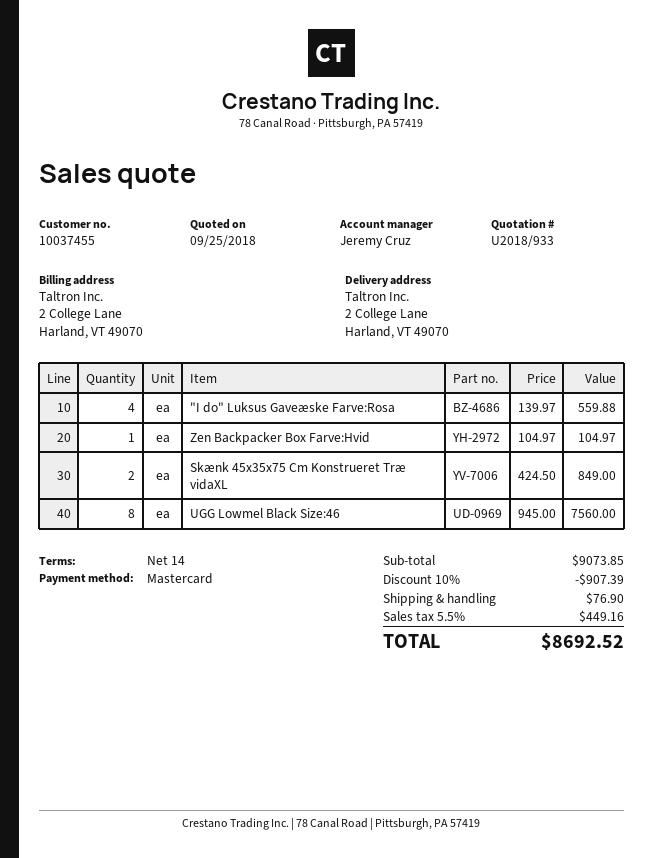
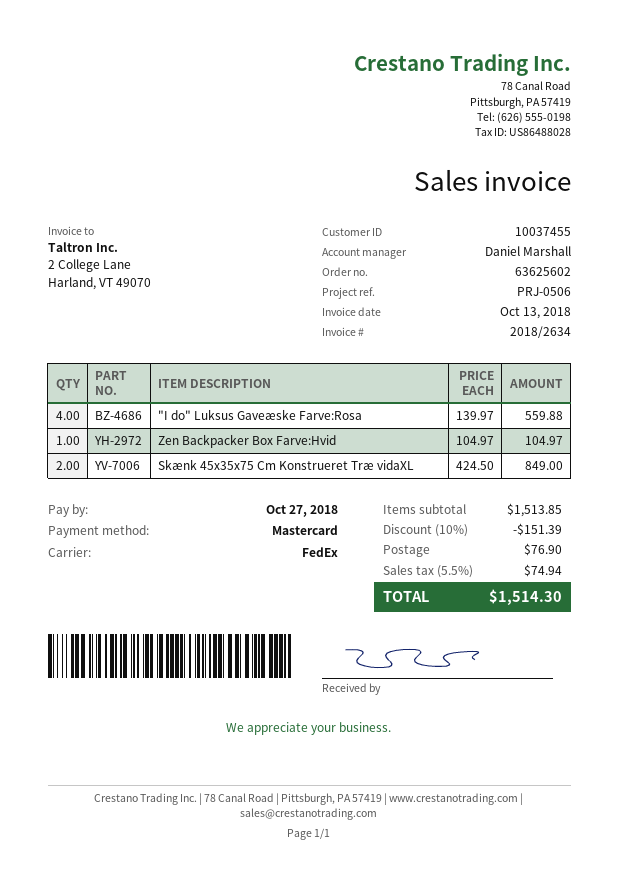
sales rep: Jeremy Cruz -> Daniel Marshall
UGG Lowmel Black Size:46: 8 x 945.00 = 7560.00 -> none
subtotal: 9073.85 -> 1513.85
discount: 10% = 907.39 -> 10% = 151.39
tax: 5.5% = 449.16 -> 5.5% = 74.94
total: 8692.52 -> 1514.30

